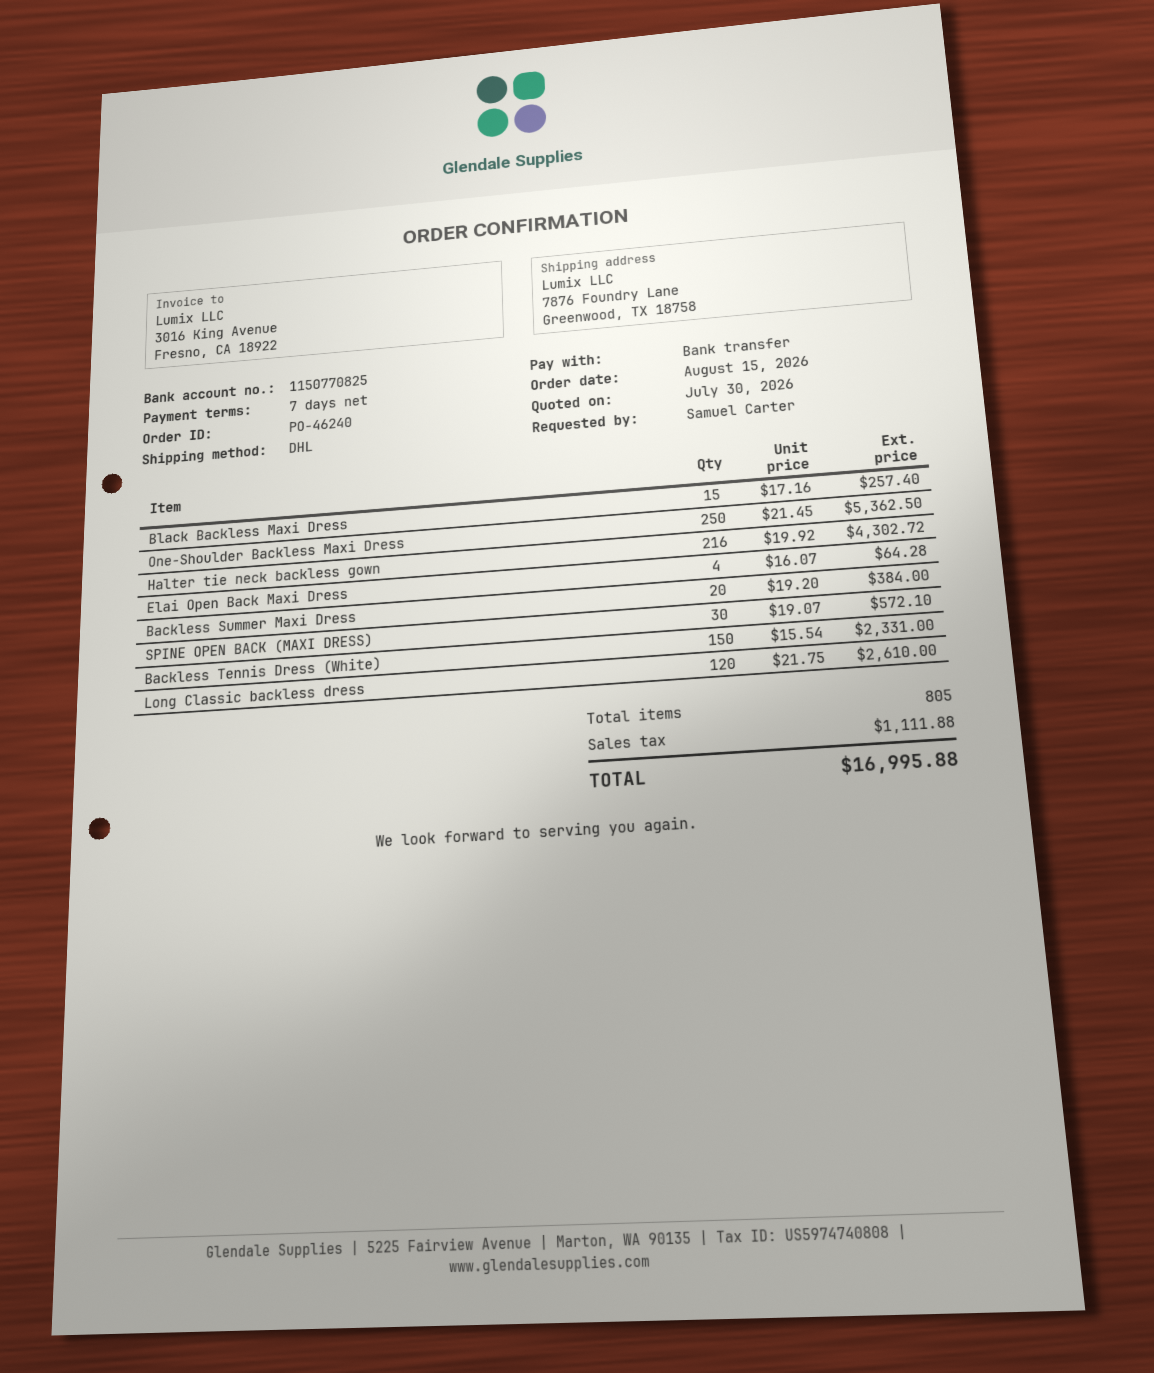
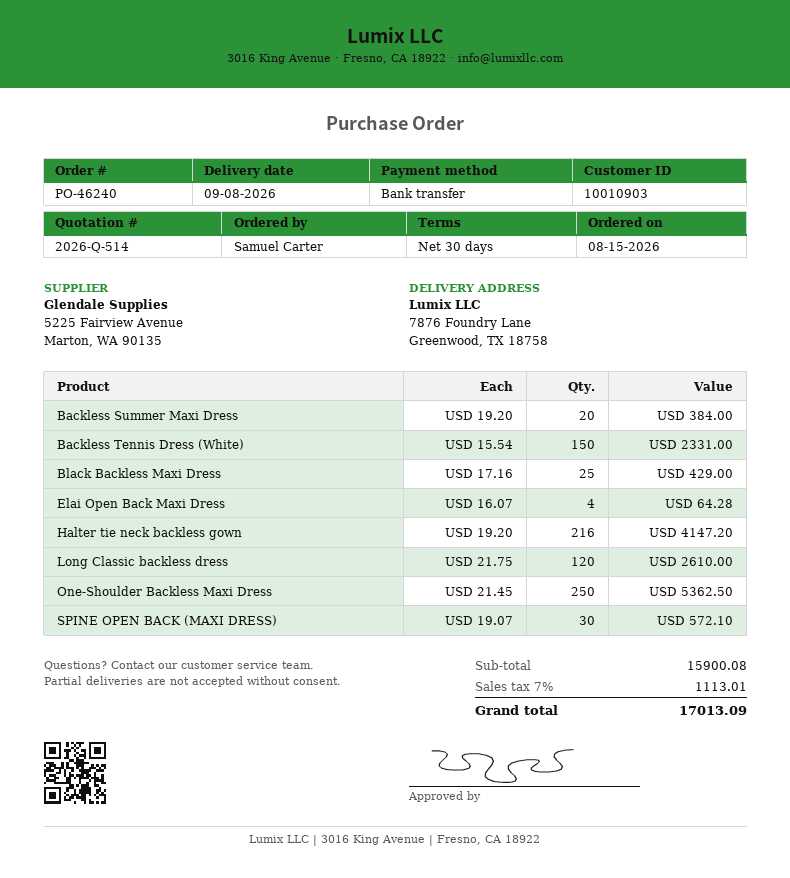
payment terms: 7 days -> 30 days
Black Backless Maxi Dress: 15 x 17.16 = 257.40 -> 25 x 17.16 = 429.00
Halter tie neck backless gown: 216 x 19.92 = 4302.72 -> 216 x 19.20 = 4147.20
tax: 1111.88 -> 1113.01
total: 16995.88 -> 17013.09

